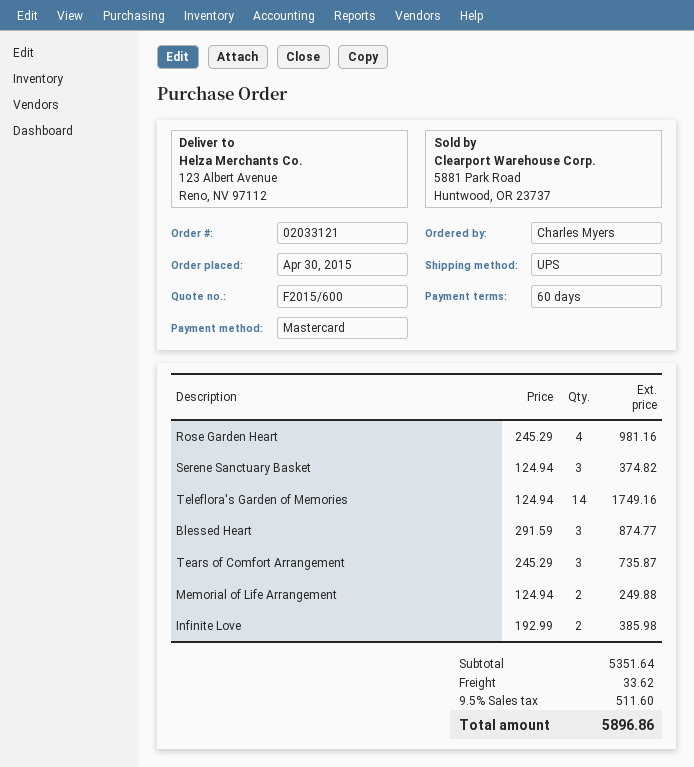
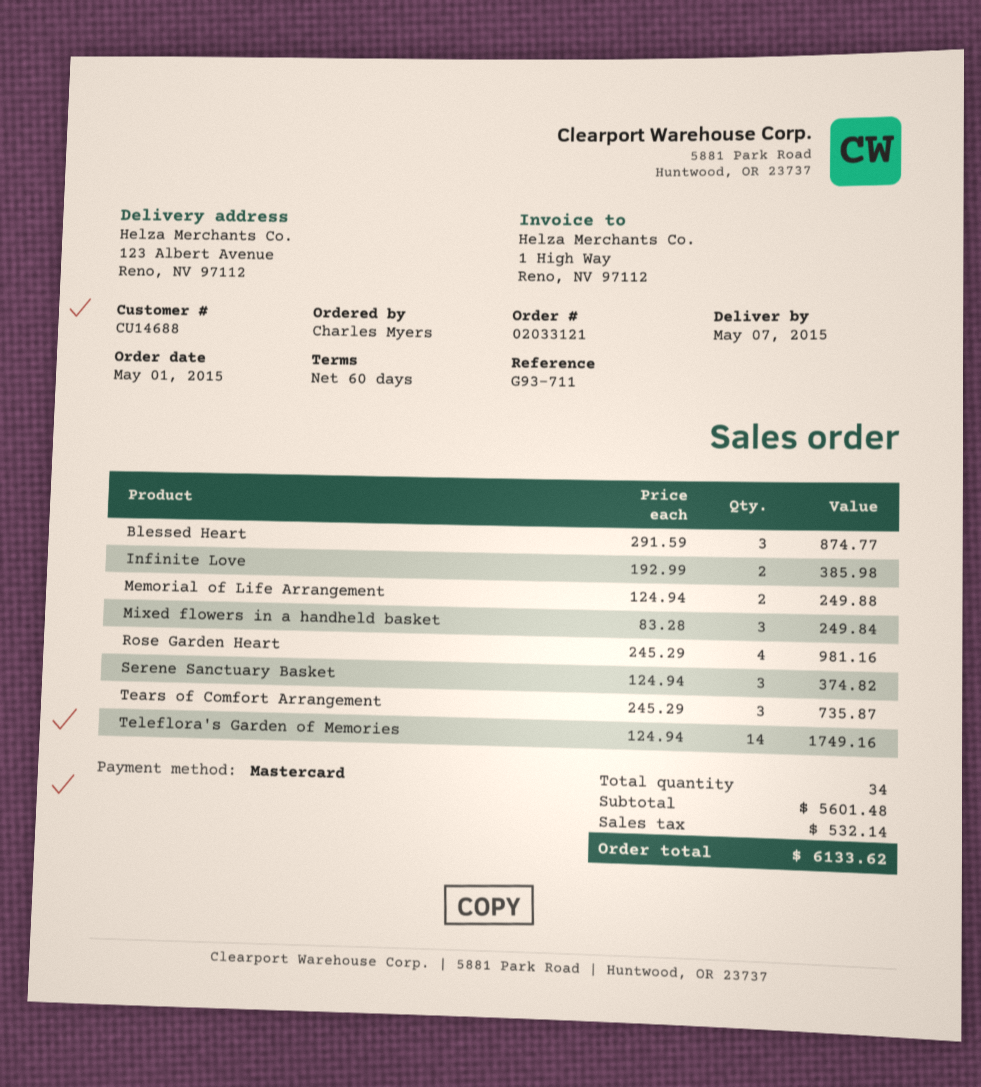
order date: 2015-04-30 -> 2015-05-01
Mixed flowers in a handheld basket: none -> 3 x 83.28 = 249.84
subtotal: 5351.64 -> 5601.48
shipping: 33.62 -> none
tax: 511.60 -> 532.14
total: 5896.86 -> 6133.62

